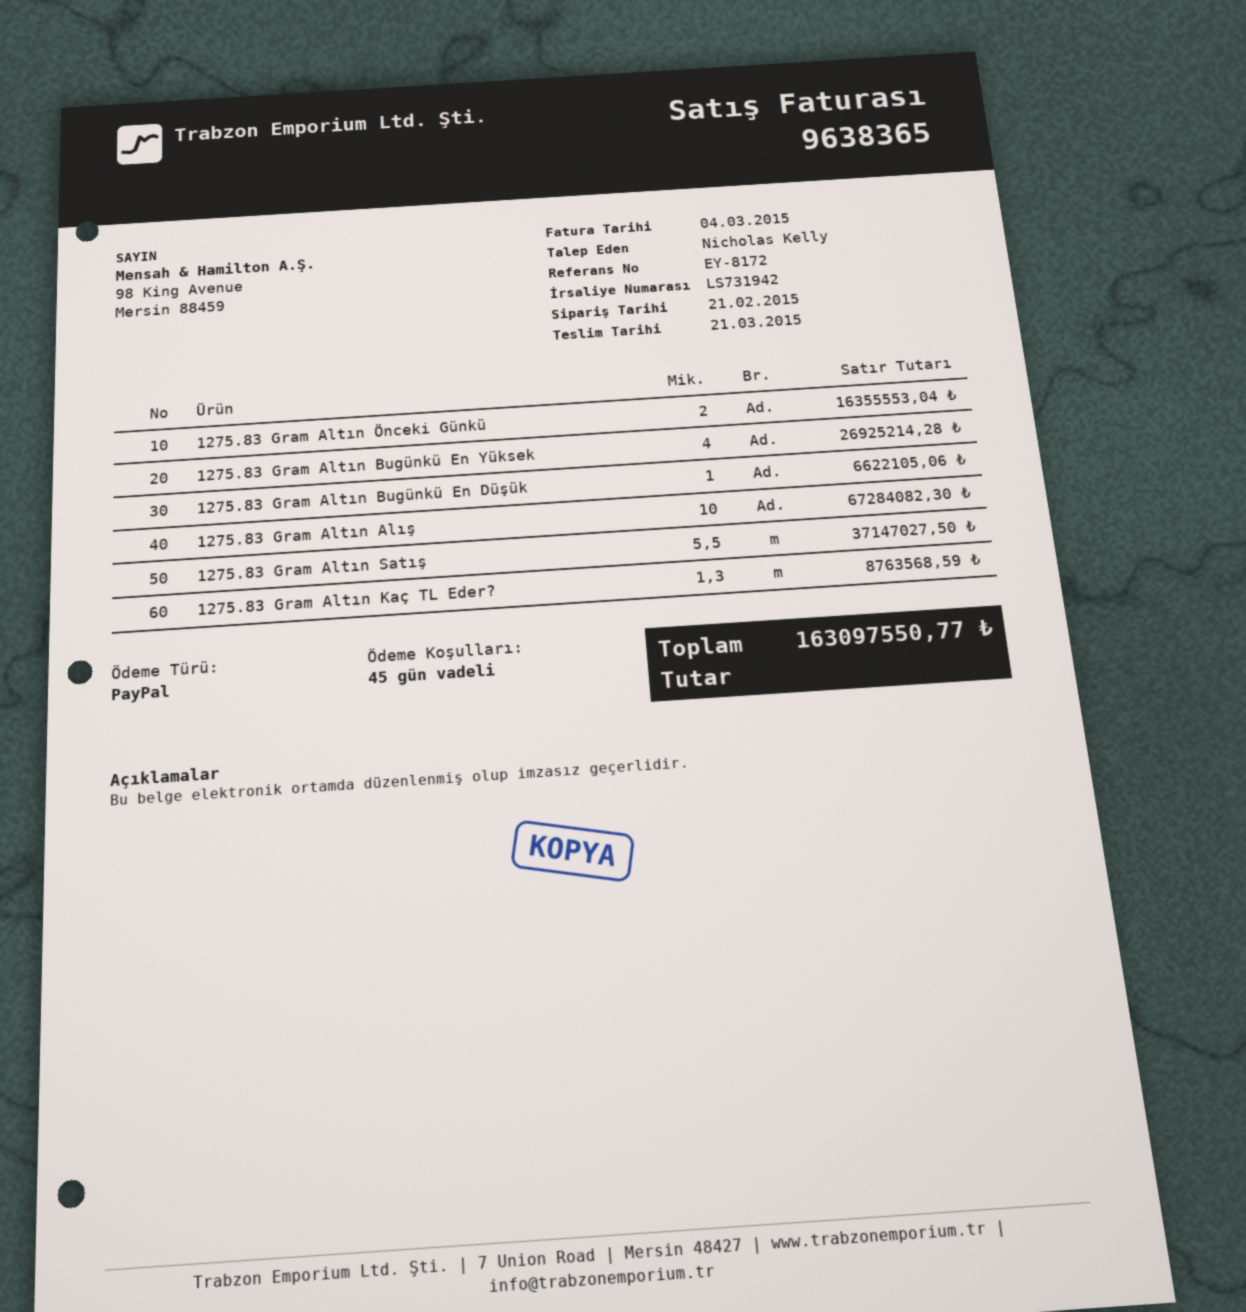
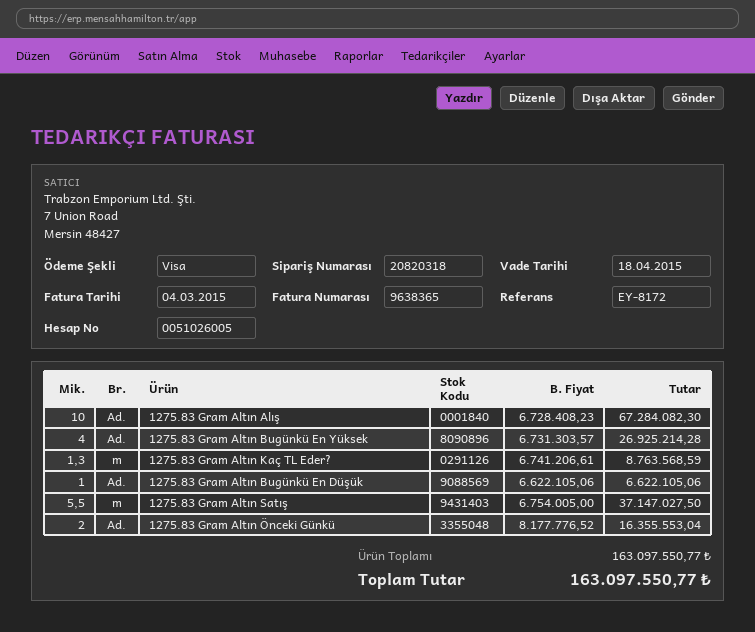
payment method: PayPal -> Visa

